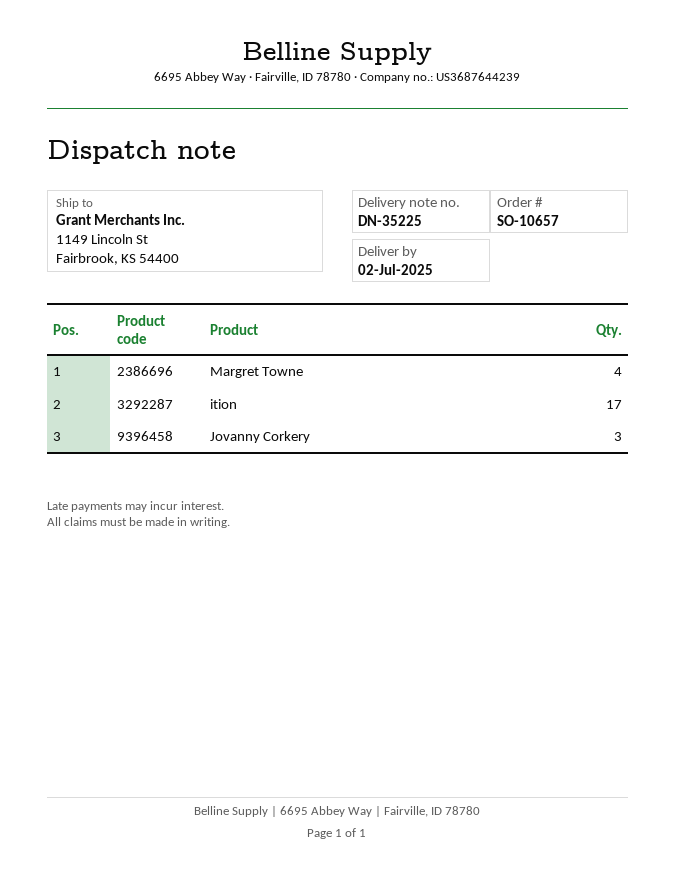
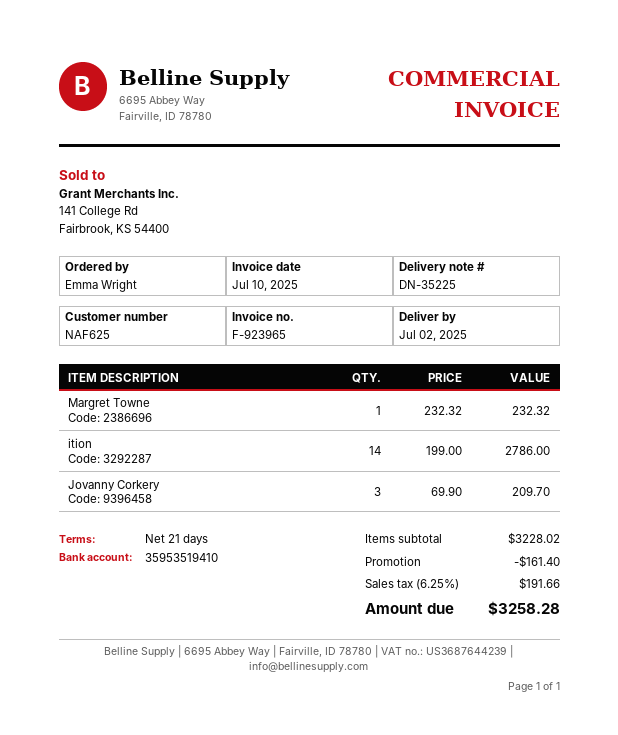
Margret Towne: 4 -> 1
ition: 17 -> 14

